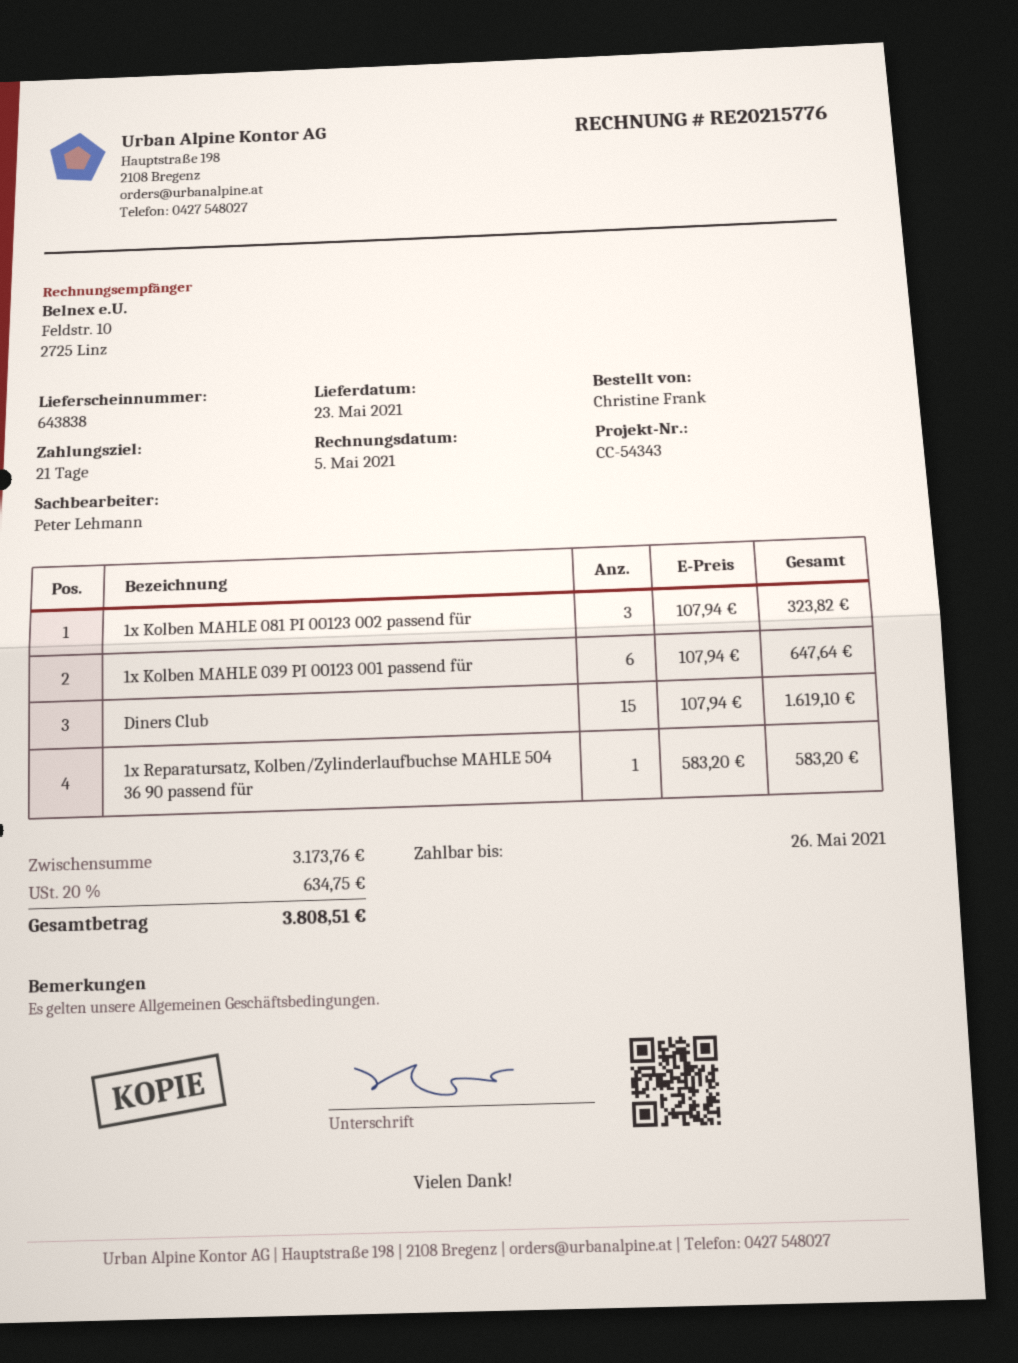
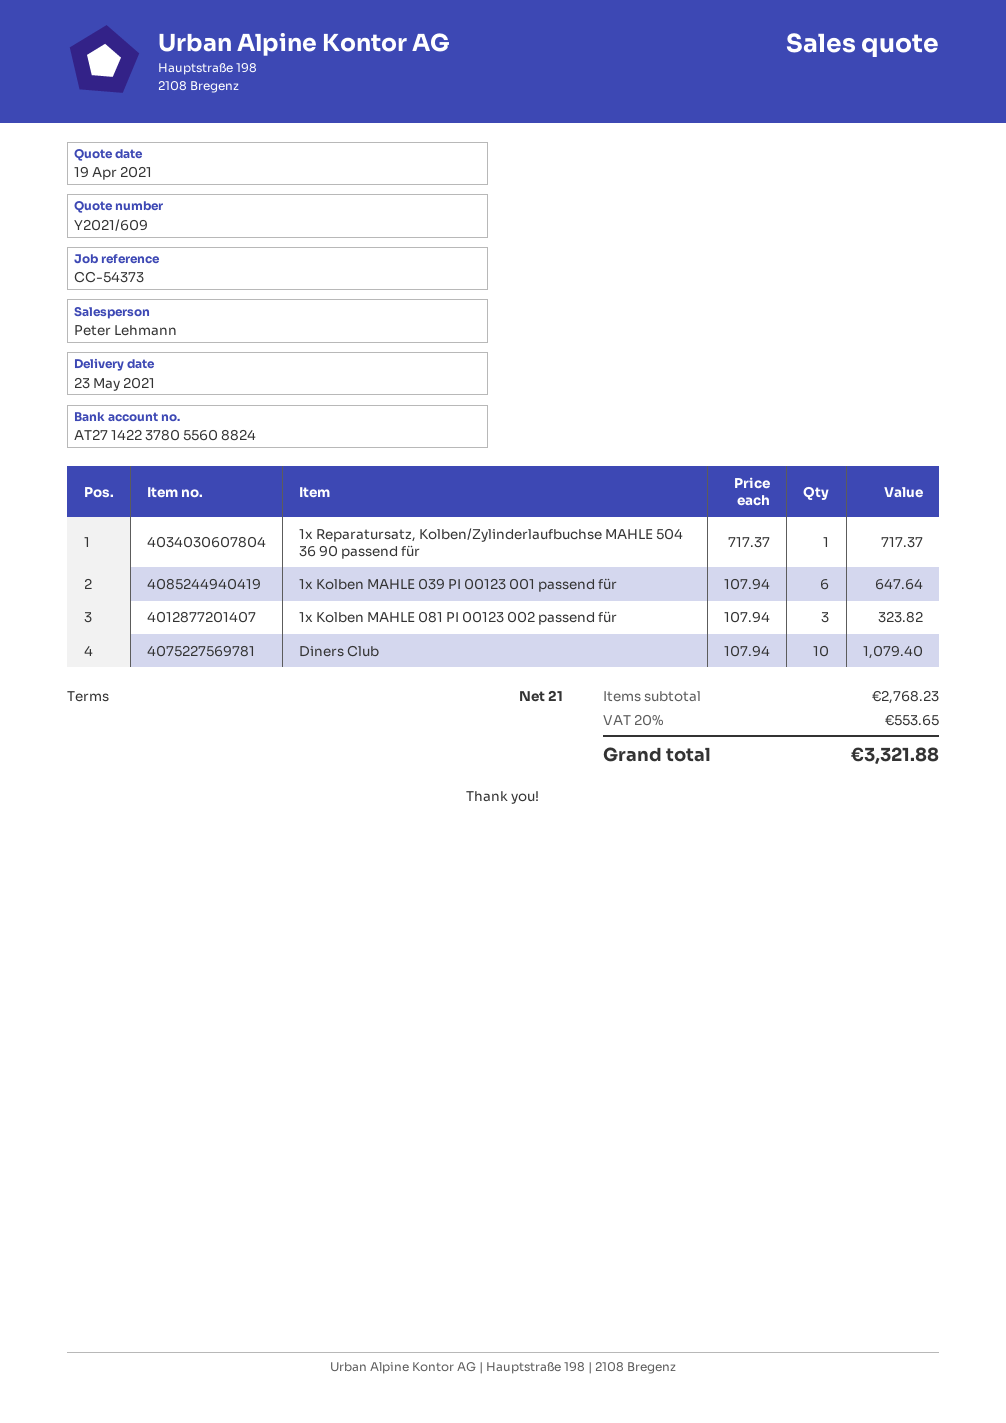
reference: CC-54343 -> CC-54373
Diners Club: 15 x 107.94 = 1619.10 -> 10 x 107.94 = 1079.40
1x Reparatursatz, Kolben/Zylinderlaufbuchse MAHLE 504 36 90 passend für: 1 x 583.20 = 583.20 -> 1 x 717.37 = 717.37
subtotal: 3173.76 -> 2768.23
tax: 20% = 634.75 -> 20% = 553.65
total: 3808.51 -> 3321.88

